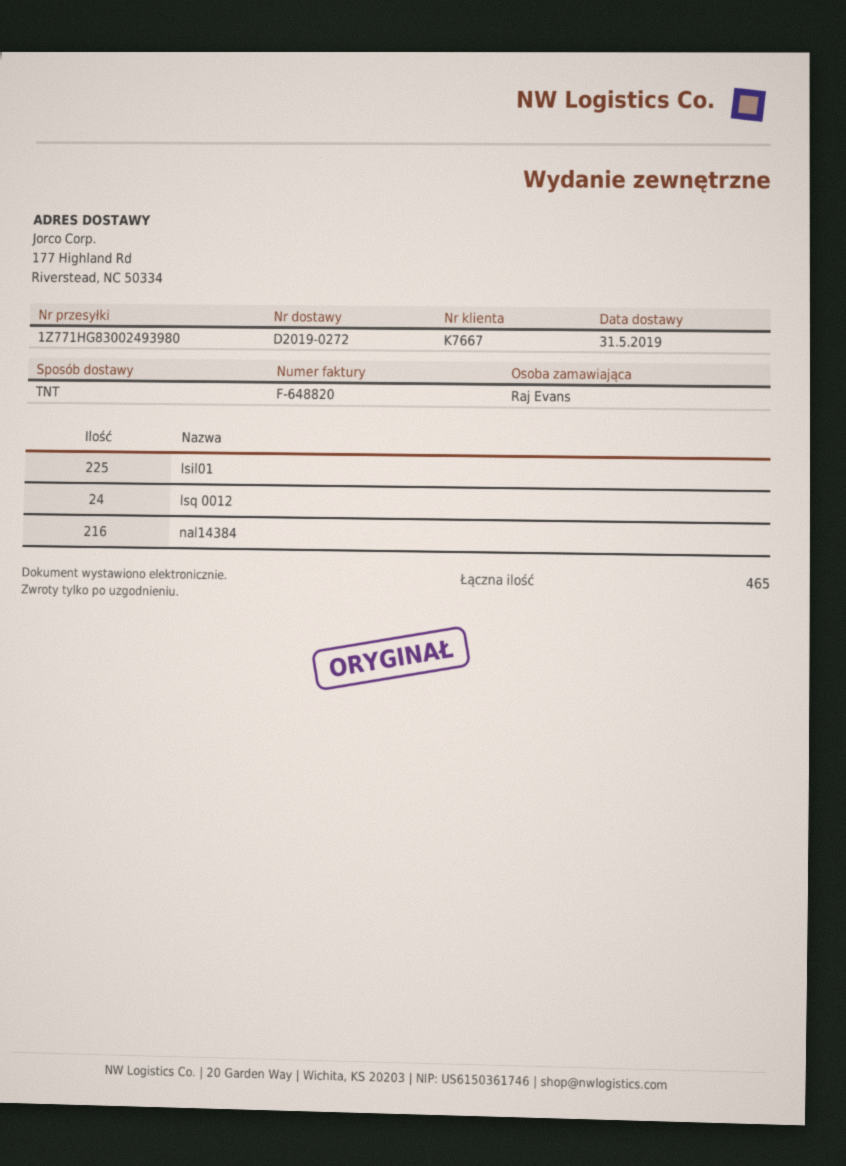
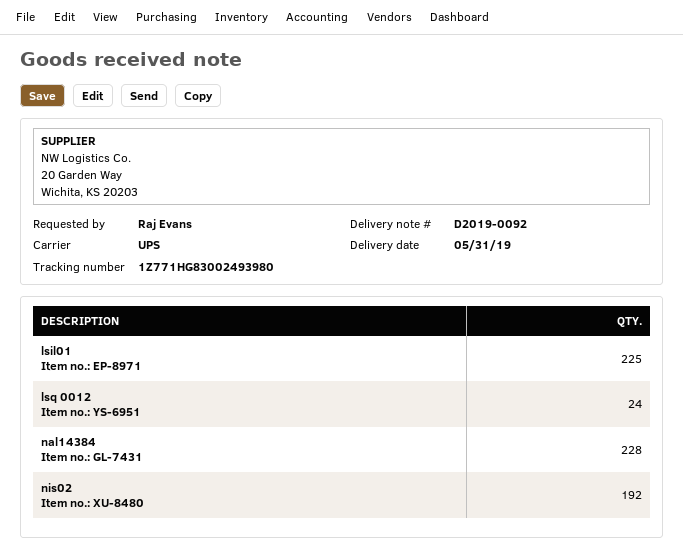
delivery note number: D2019-0272 -> D2019-0092
shipping method: TNT -> UPS
nal14384: 216 -> 228
nis02: none -> 192

